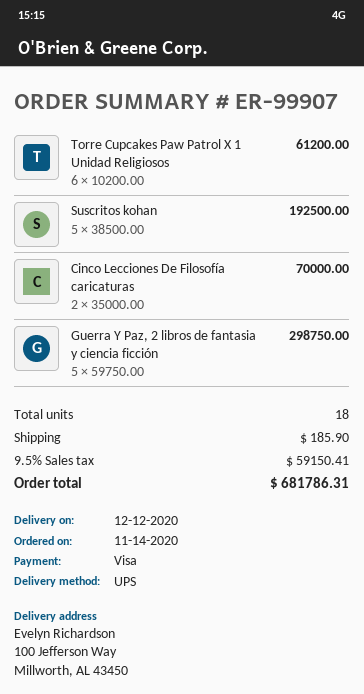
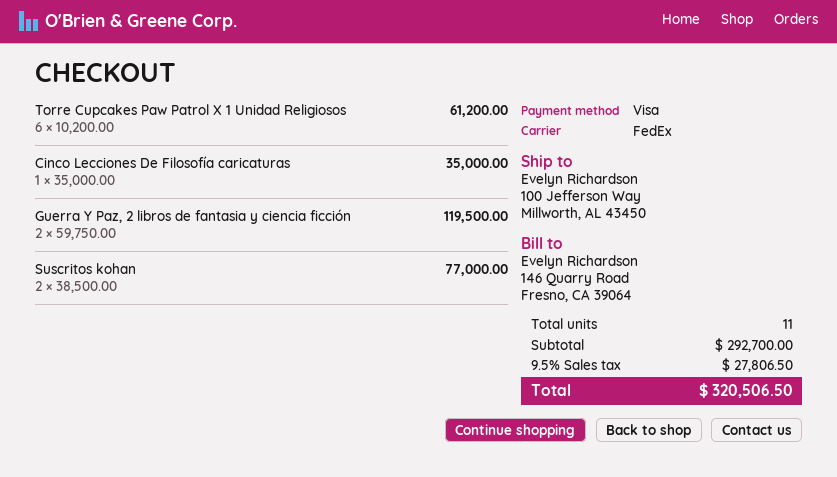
shipping method: UPS -> FedEx
Suscritos kohan: 5 x 38500.00 = 192500.00 -> 2 x 38500.00 = 77000.00
Cinco Lecciones De Filosofía caricaturas: 2 x 35000.00 = 70000.00 -> 1 x 35000.00 = 35000.00
Guerra Y Paz, 2 libros de fantasia y ciencia ficción: 5 x 59750.00 = 298750.00 -> 2 x 59750.00 = 119500.00
total quantity: 18 -> 11
shipping: 185.90 -> none
tax: 9.5% = 59150.41 -> 9.5% = 27806.50
total: 681786.31 -> 320506.50

